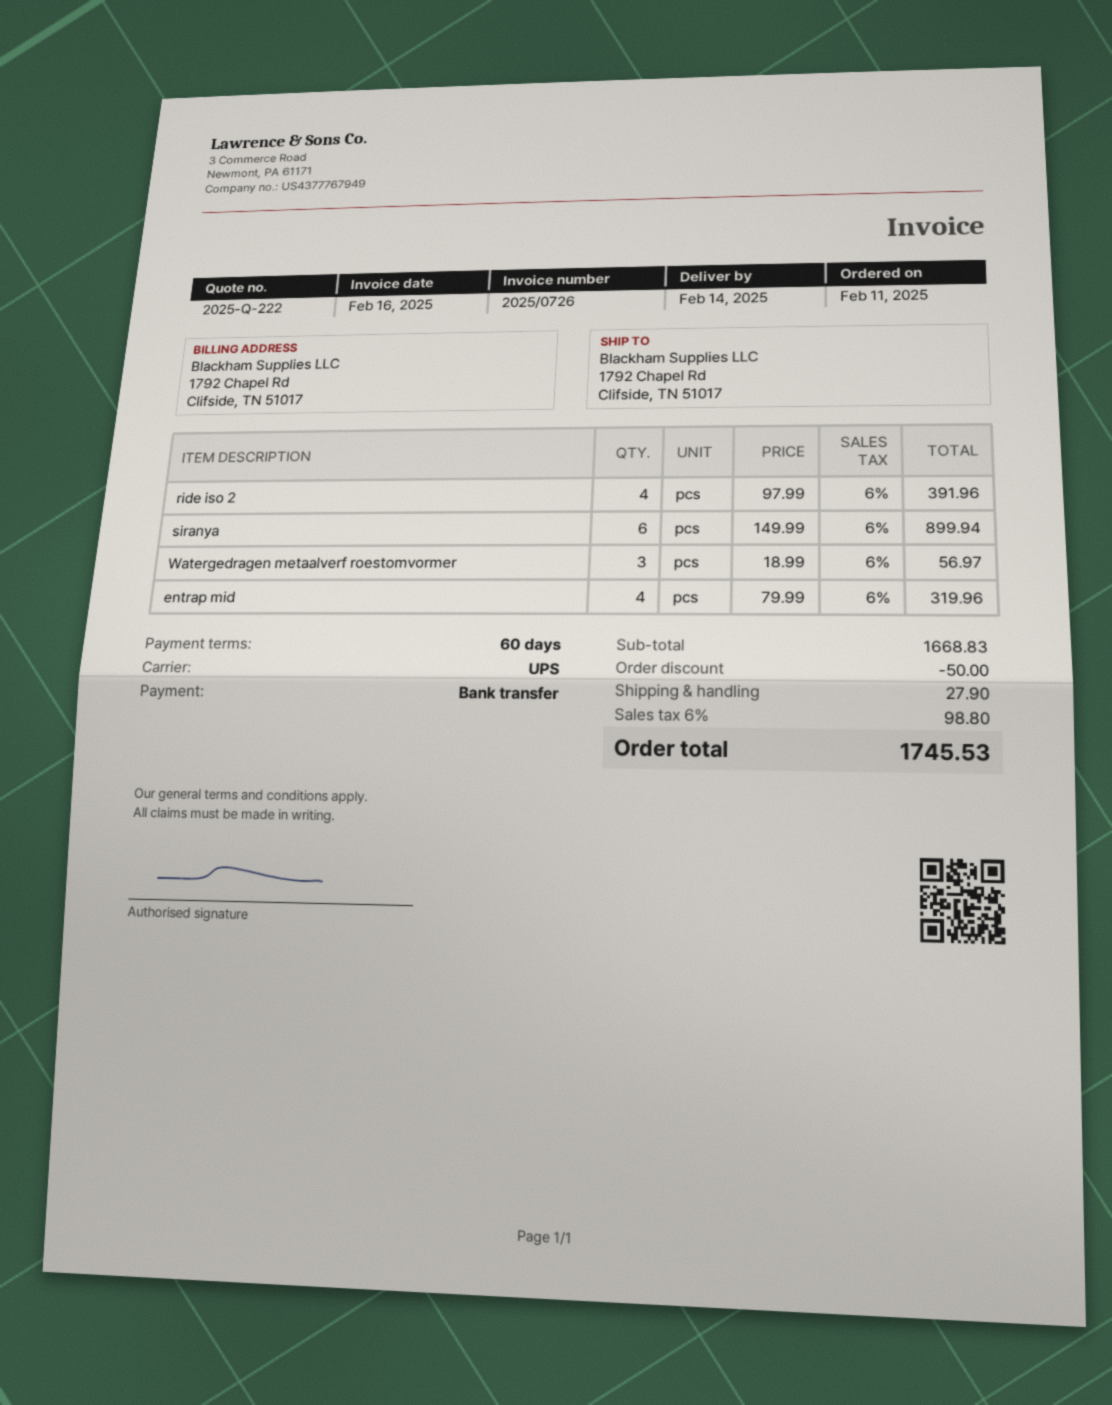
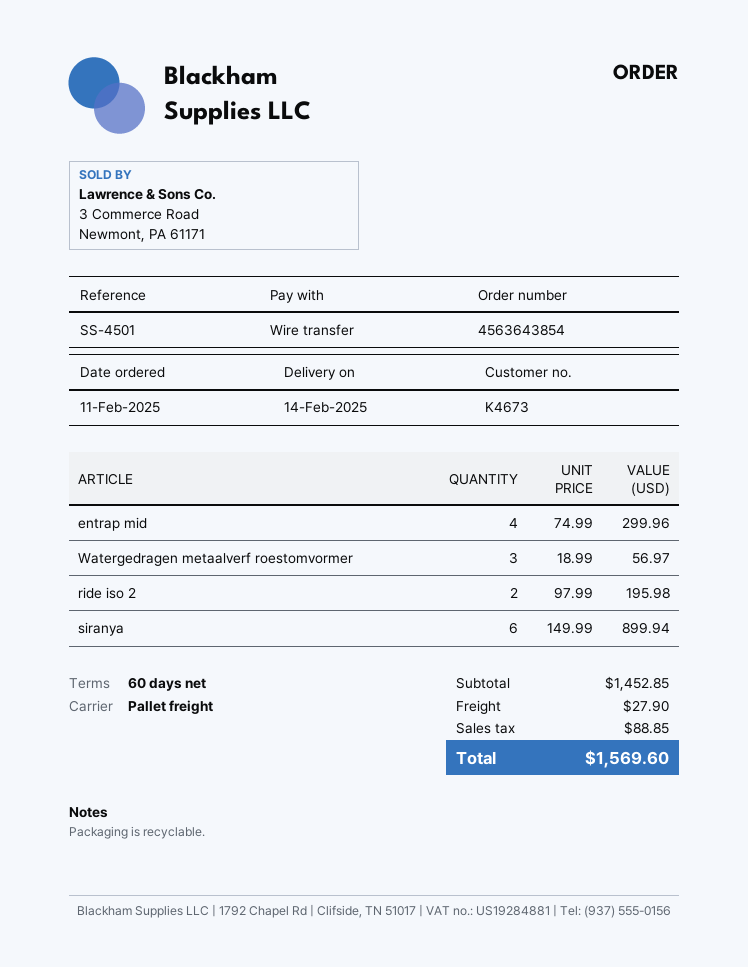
shipping method: UPS -> pallet freight
ride iso 2: 4 x 97.99 = 391.96 -> 2 x 97.99 = 195.98
entrap mid: 4 x 79.99 = 319.96 -> 4 x 74.99 = 299.96
subtotal: 1668.83 -> 1452.85
discount: 50.00 -> none
tax: 98.80 -> 88.85
total: 1745.53 -> 1569.60

